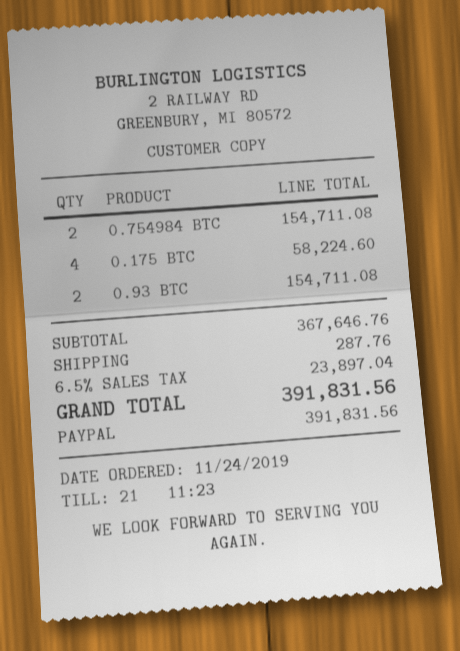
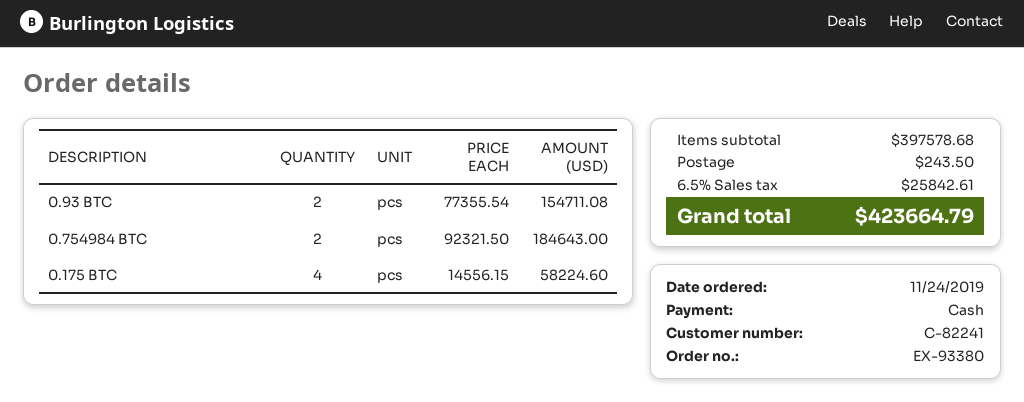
payment method: PayPal -> cash
0.754984 BTC: 2 for 154711.08 -> 2 for 184643.00
subtotal: 367646.76 -> 397578.68
shipping: 287.76 -> 243.50
tax: 6.5% = 23897.04 -> 6.5% = 25842.61
total: 391831.56 -> 423664.79

